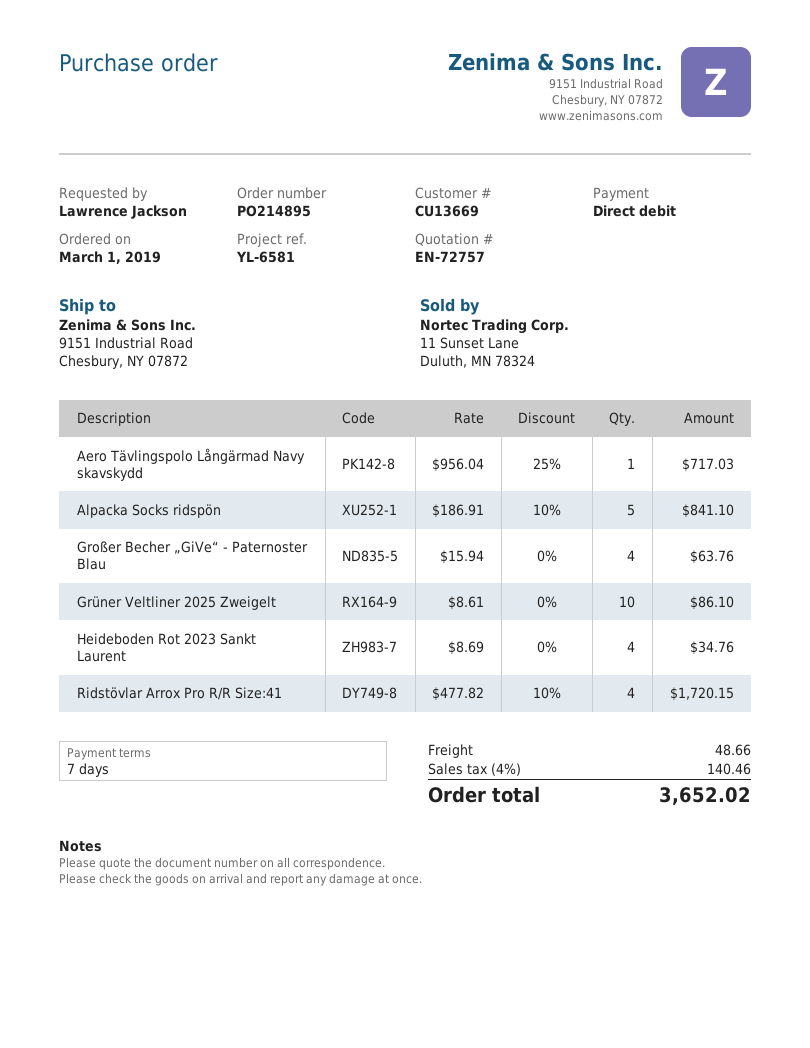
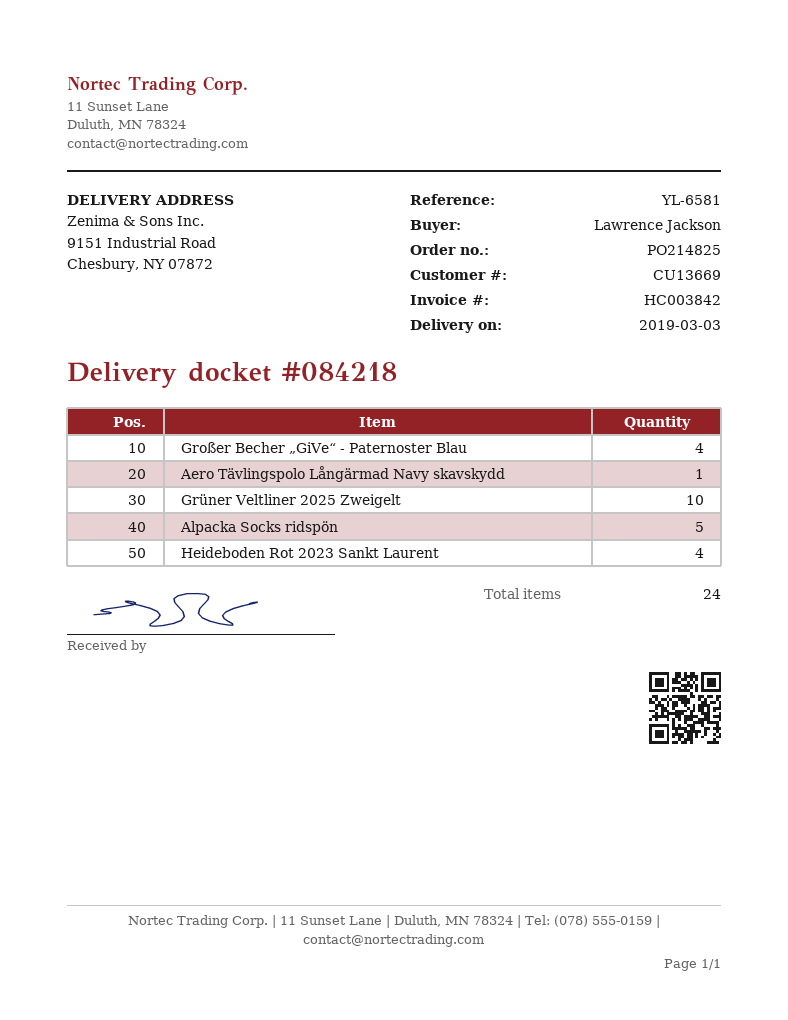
order number: PO214895 -> PO214825
Ridstövlar Arrox Pro R/R Size:41: 4 -> none

